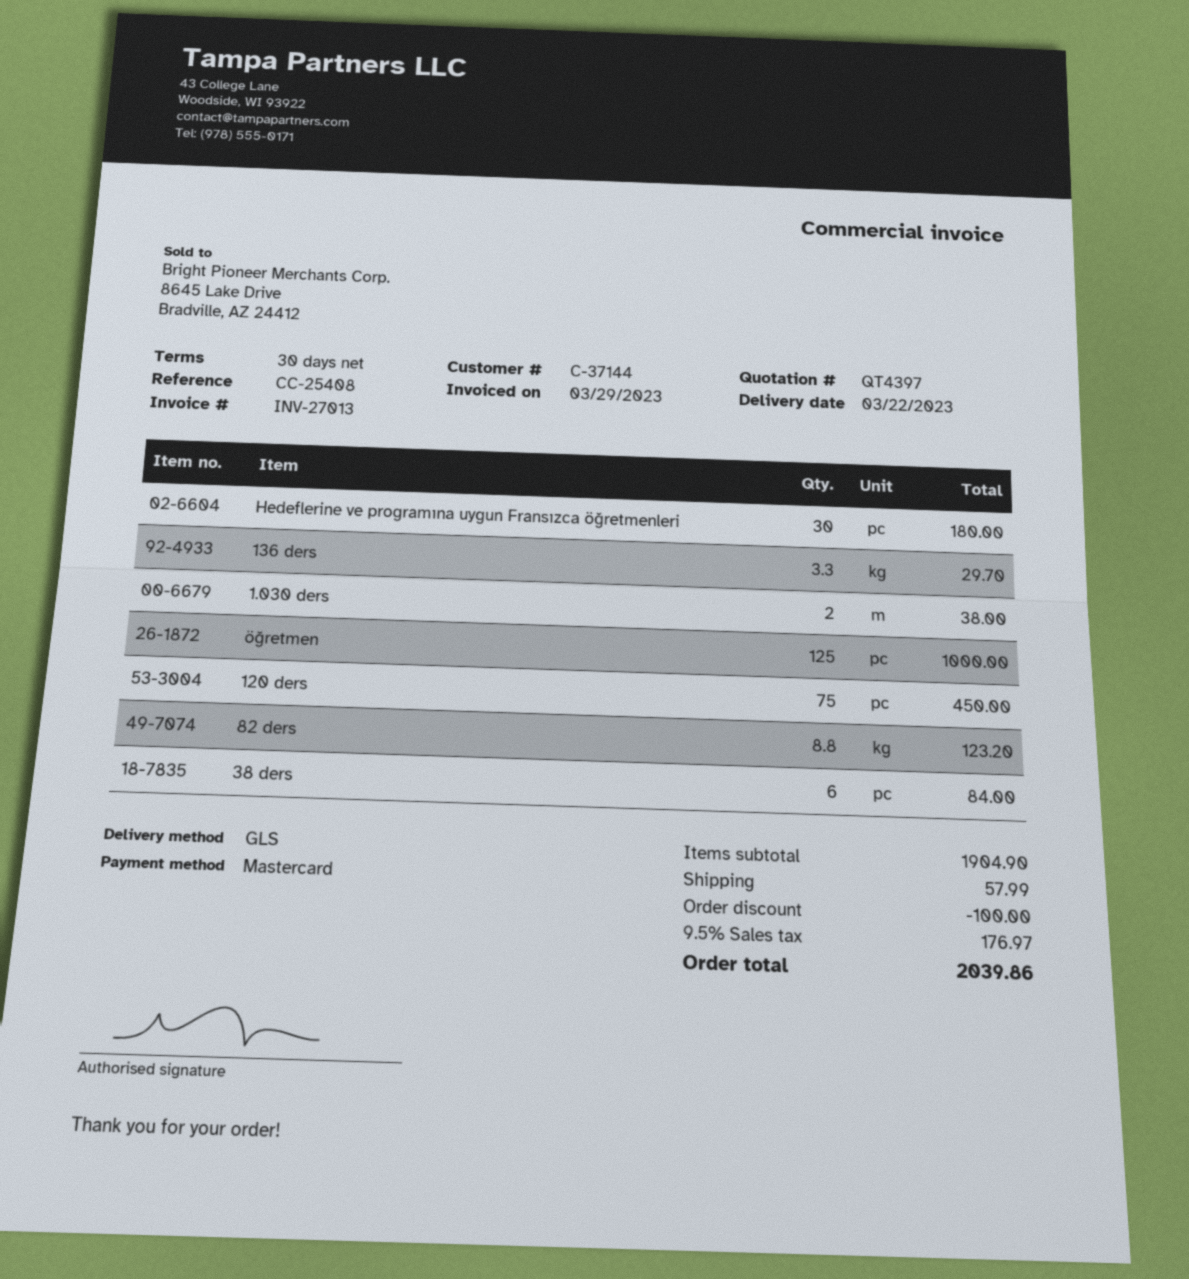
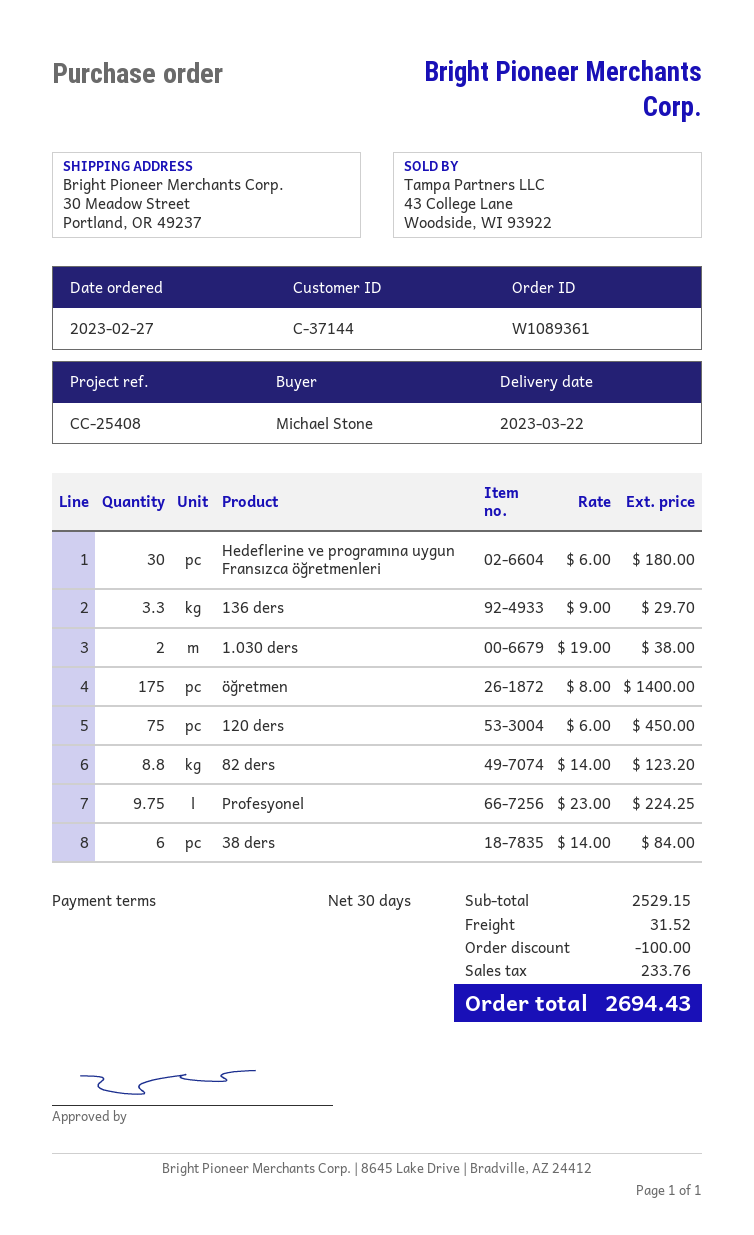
öğretmen: 125 for 1000.00 -> 175 for 1400.00
Profesyonel: none -> 9.75 for 224.25
subtotal: 1904.90 -> 2529.15
shipping: 57.99 -> 31.52
tax: 176.97 -> 233.76
total: 2039.86 -> 2694.43

